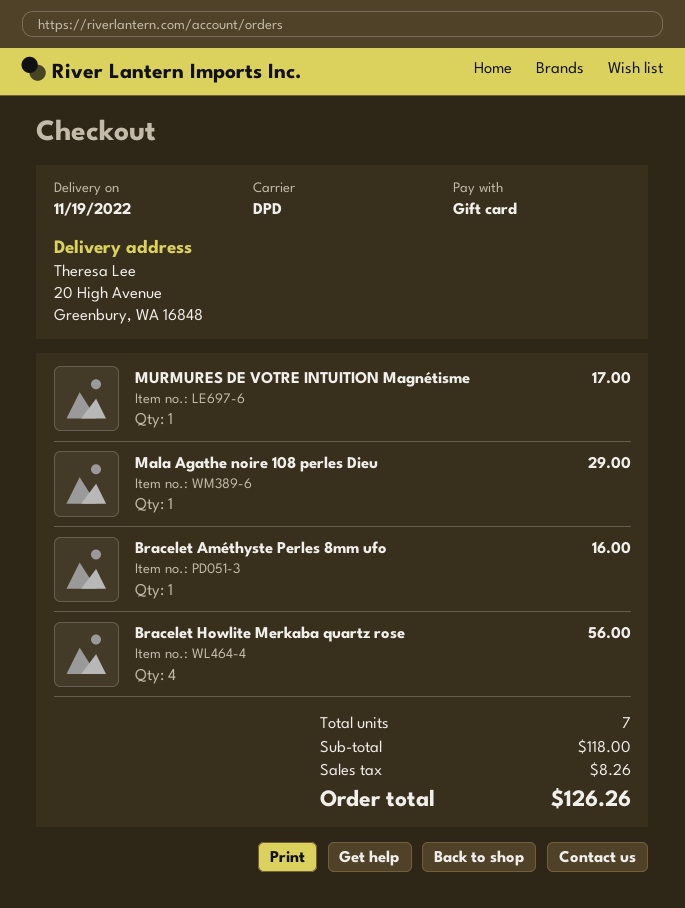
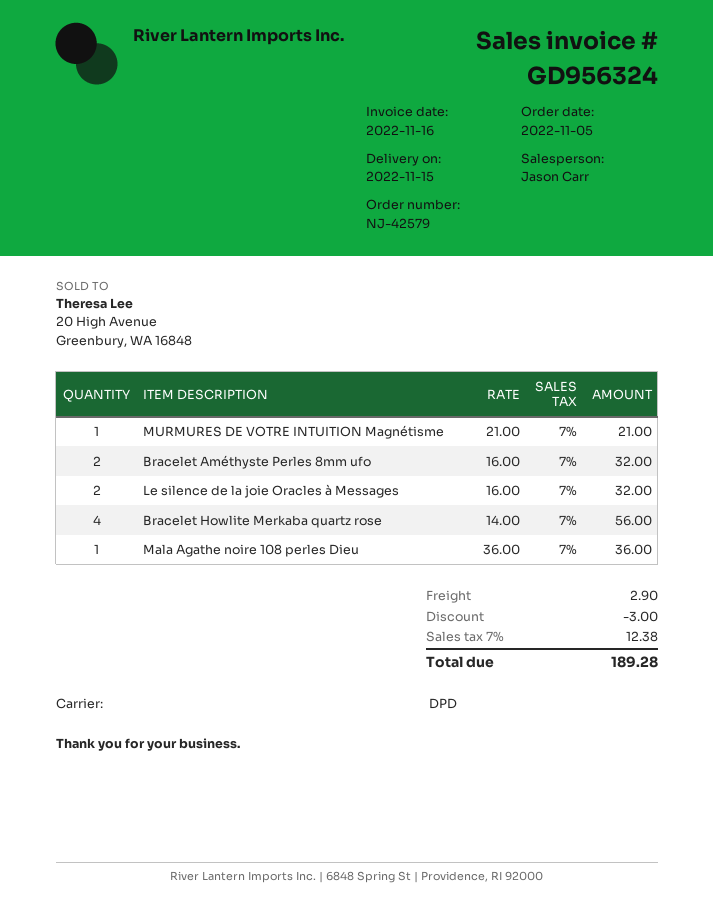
delivery date: 2022-11-19 -> 2022-11-15
MURMURES DE VOTRE INTUITION Magnétisme: 1 for 17.00 -> 1 for 21.00
Mala Agathe noire 108 perles Dieu: 1 for 29.00 -> 1 for 36.00
Bracelet Améthyste Perles 8mm ufo: 1 for 16.00 -> 2 for 32.00
Le silence de la joie Oracles à Messages: none -> 2 for 32.00
discount: none -> 3.00
shipping: none -> 2.90
tax: 8.26 -> 12.38
total: 126.26 -> 189.28

